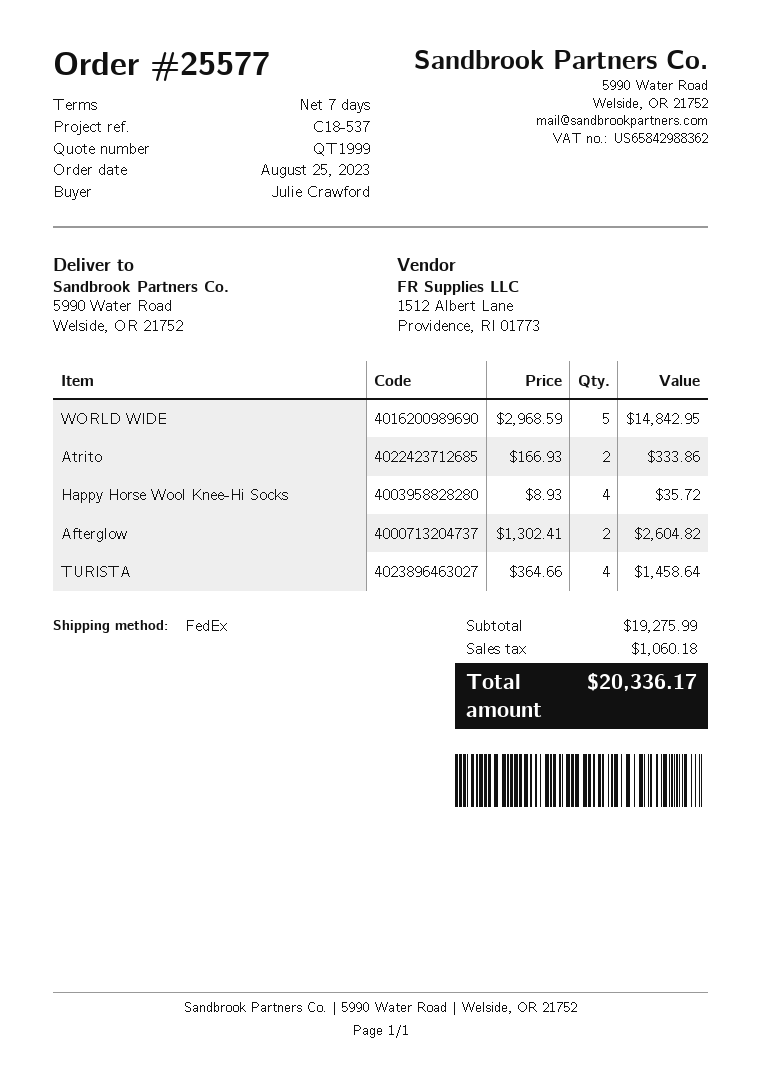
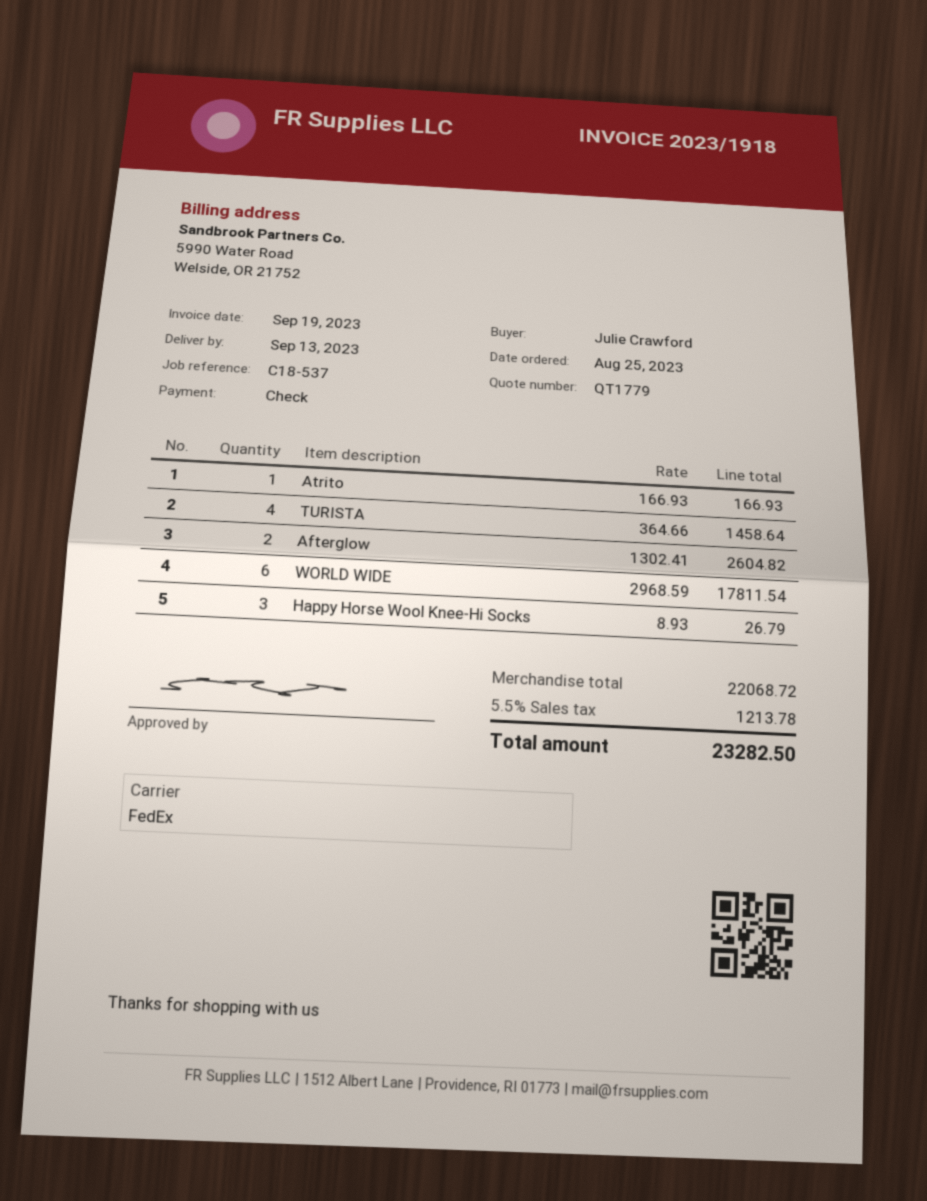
quote number: QT1999 -> QT1779
WORLD WIDE: 5 x 2968.59 = 14842.95 -> 6 x 2968.59 = 17811.54
Atrito: 2 x 166.93 = 333.86 -> 1 x 166.93 = 166.93
Happy Horse Wool Knee-Hi Socks: 4 x 8.93 = 35.72 -> 3 x 8.93 = 26.79
subtotal: 19275.99 -> 22068.72
tax: 1060.18 -> 1213.78
total: 20336.17 -> 23282.50

